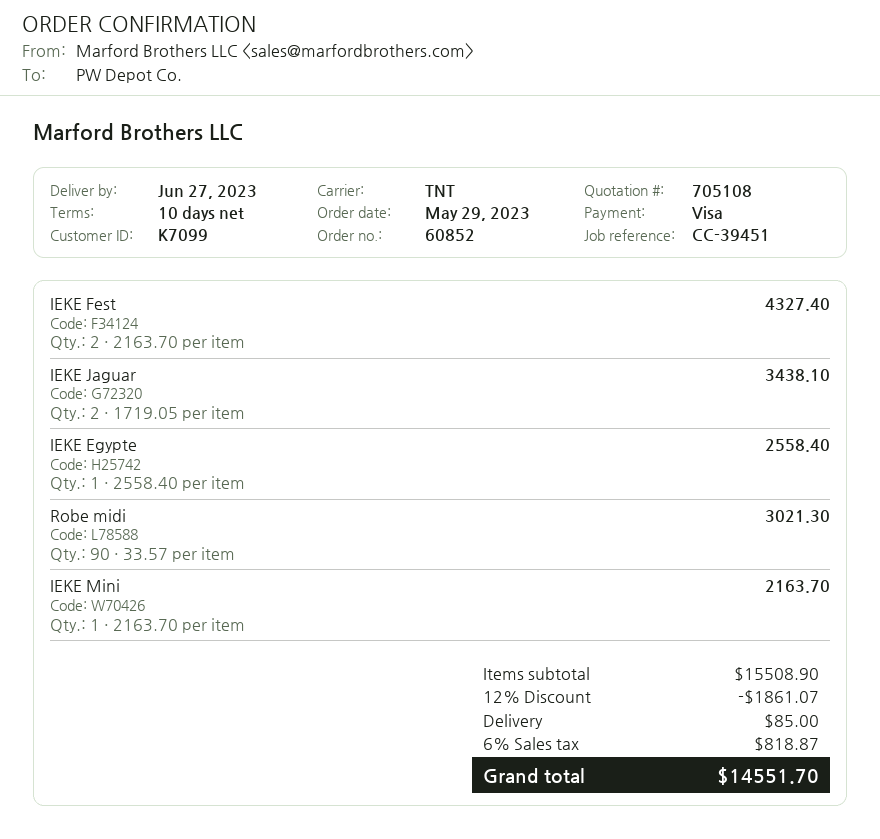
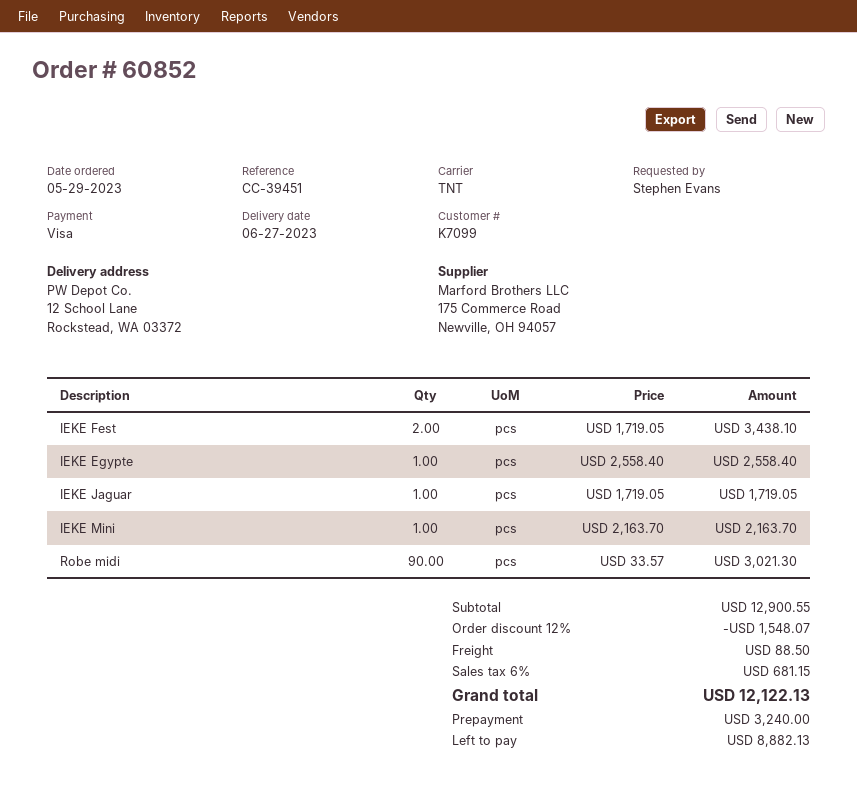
IEKE Fest: 2 x 2163.70 = 4327.40 -> 2 x 1719.05 = 3438.10
IEKE Jaguar: 2 x 1719.05 = 3438.10 -> 1 x 1719.05 = 1719.05
subtotal: 15508.90 -> 12900.55
discount: 12% = 1861.07 -> 12% = 1548.07
shipping: 85.00 -> 88.50
tax: 6% = 818.87 -> 6% = 681.15
total: 14551.70 -> 12122.13

